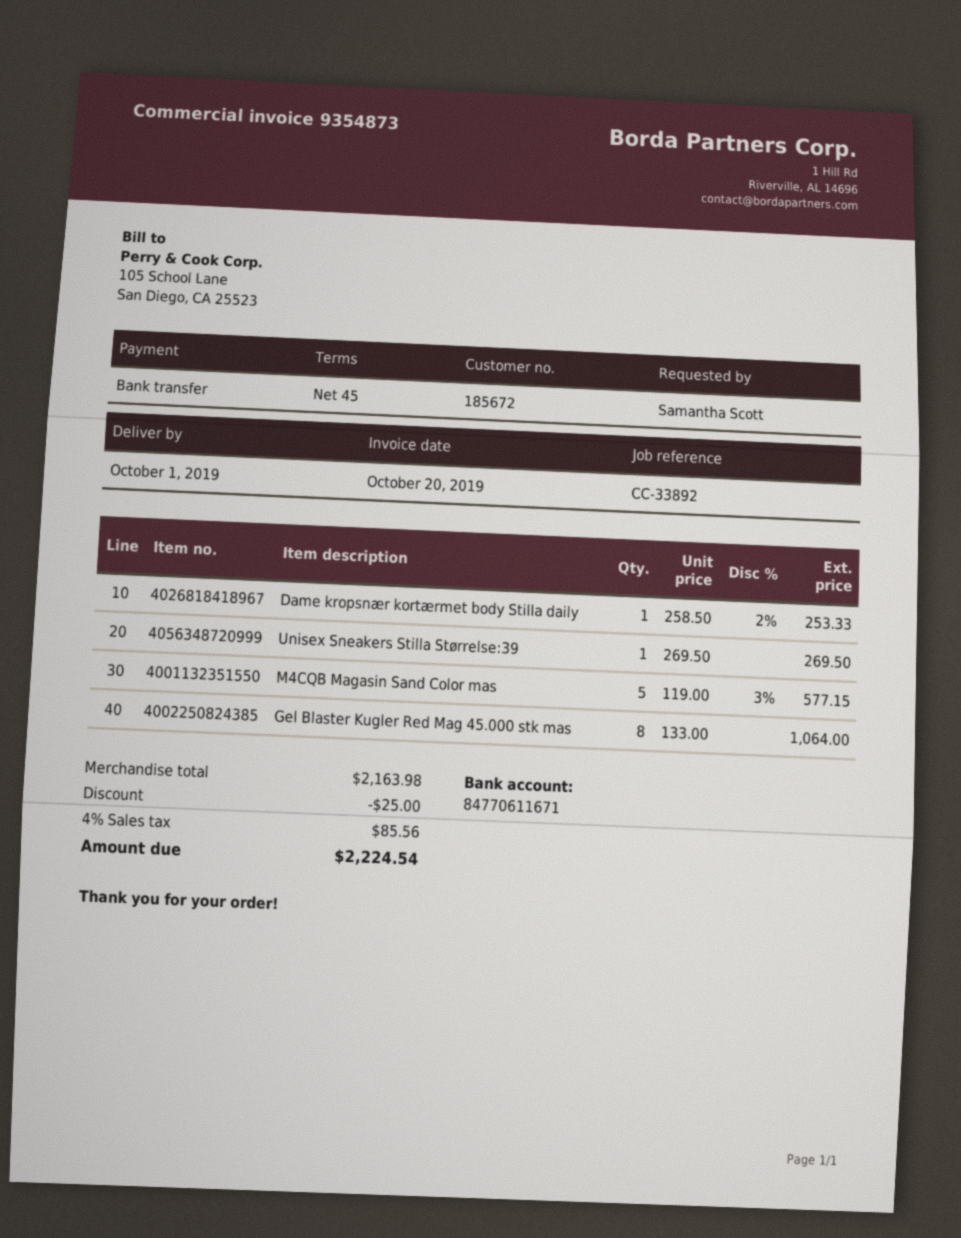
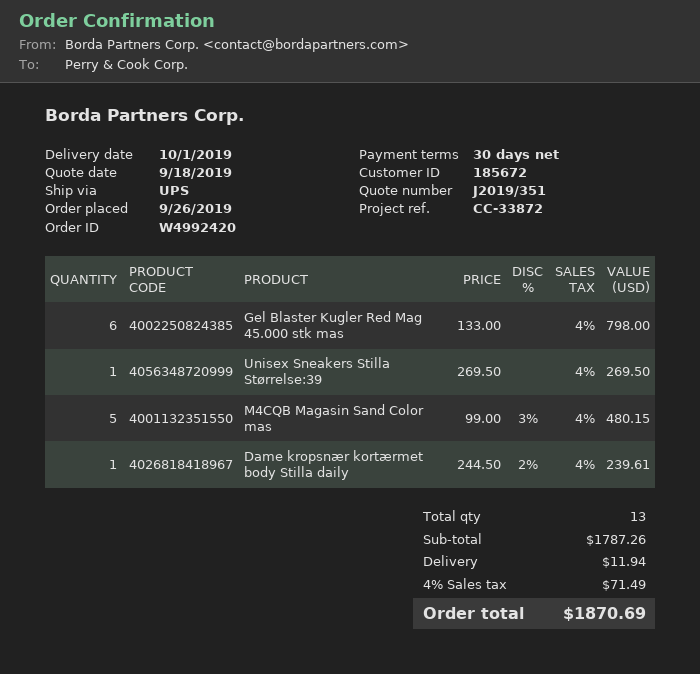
payment terms: 45 days -> 30 days
reference: CC-33892 -> CC-33872
Dame kropsnær kortærmet body Stilla daily: 1 x 258.50 - 2% = 253.33 -> 1 x 244.50 - 2% = 239.61
M4CQB Magasin Sand Color mas: 5 x 119.00 - 3% = 577.15 -> 5 x 99.00 - 3% = 480.15
Gel Blaster Kugler Red Mag 45.000 stk mas: 8 x 133.00 = 1064.00 -> 6 x 133.00 = 798.00
subtotal: 2163.98 -> 1787.26
discount: 25.00 -> none
shipping: none -> 11.94
tax: 4% = 85.56 -> 4% = 71.49
total: 2224.54 -> 1870.69

